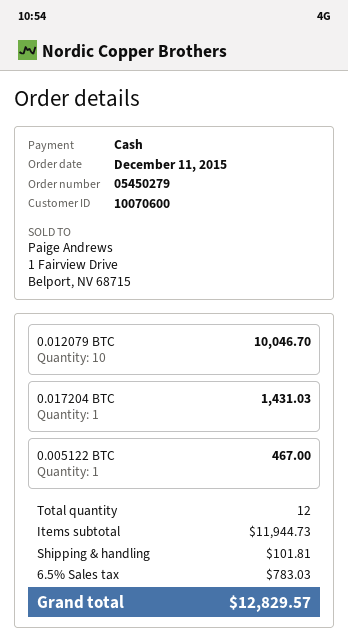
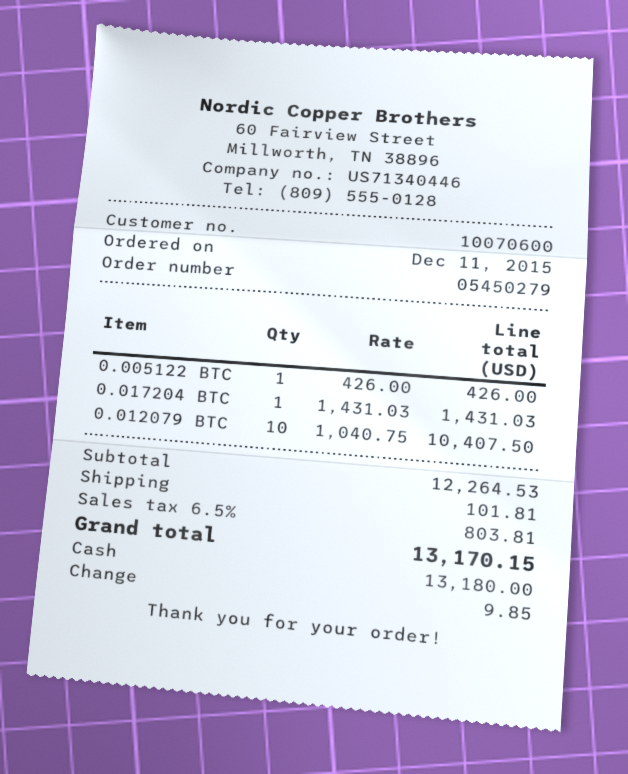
0.012079 BTC: 10 for 10046.70 -> 10 for 10407.50
0.005122 BTC: 1 for 467.00 -> 1 for 426.00
subtotal: 11944.73 -> 12264.53
tax: 6.5% = 783.03 -> 6.5% = 803.81
total: 12829.57 -> 13170.15

